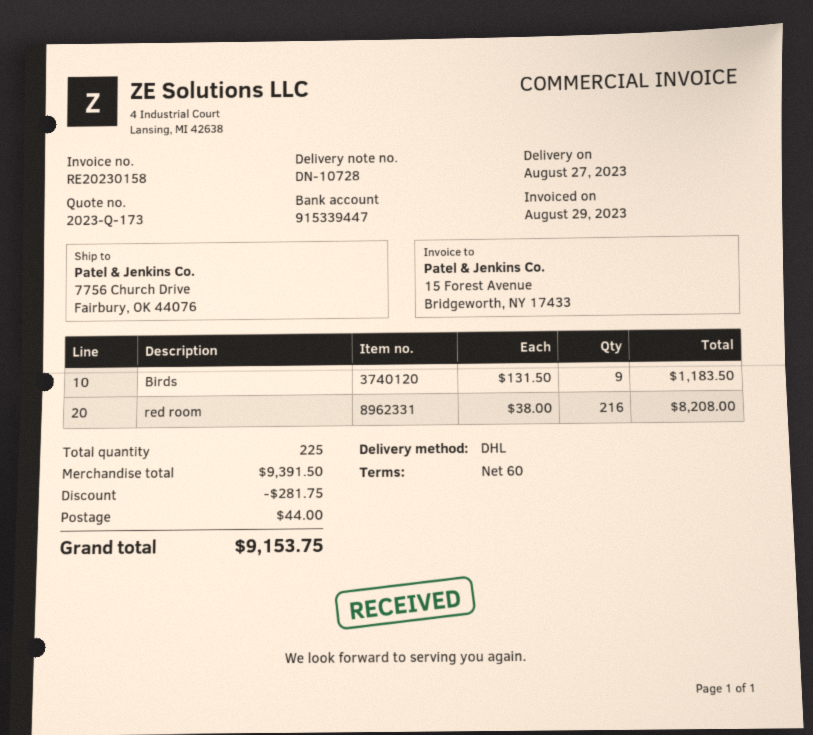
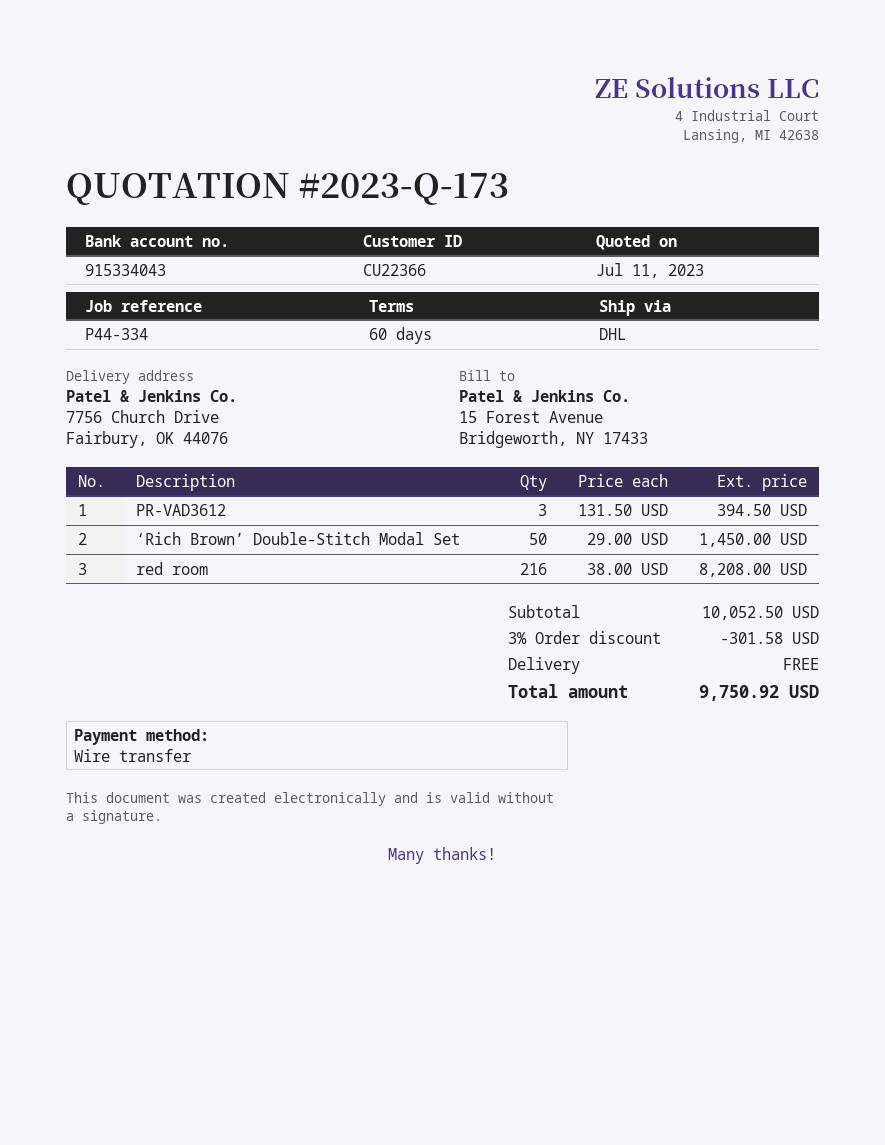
bank account: 915339447 -> 915334043
Birds: 9 x 131.50 = 1183.50 -> none
PR-VAD3612: none -> 3 x 131.50 = 394.50
‘Rich Brown’ Double-Stitch Modal Set: none -> 50 x 29.00 = 1450.00
subtotal: 9391.50 -> 10052.50
discount: 281.75 -> 301.58
shipping: 44.00 -> 0.00
total: 9153.75 -> 9750.92

